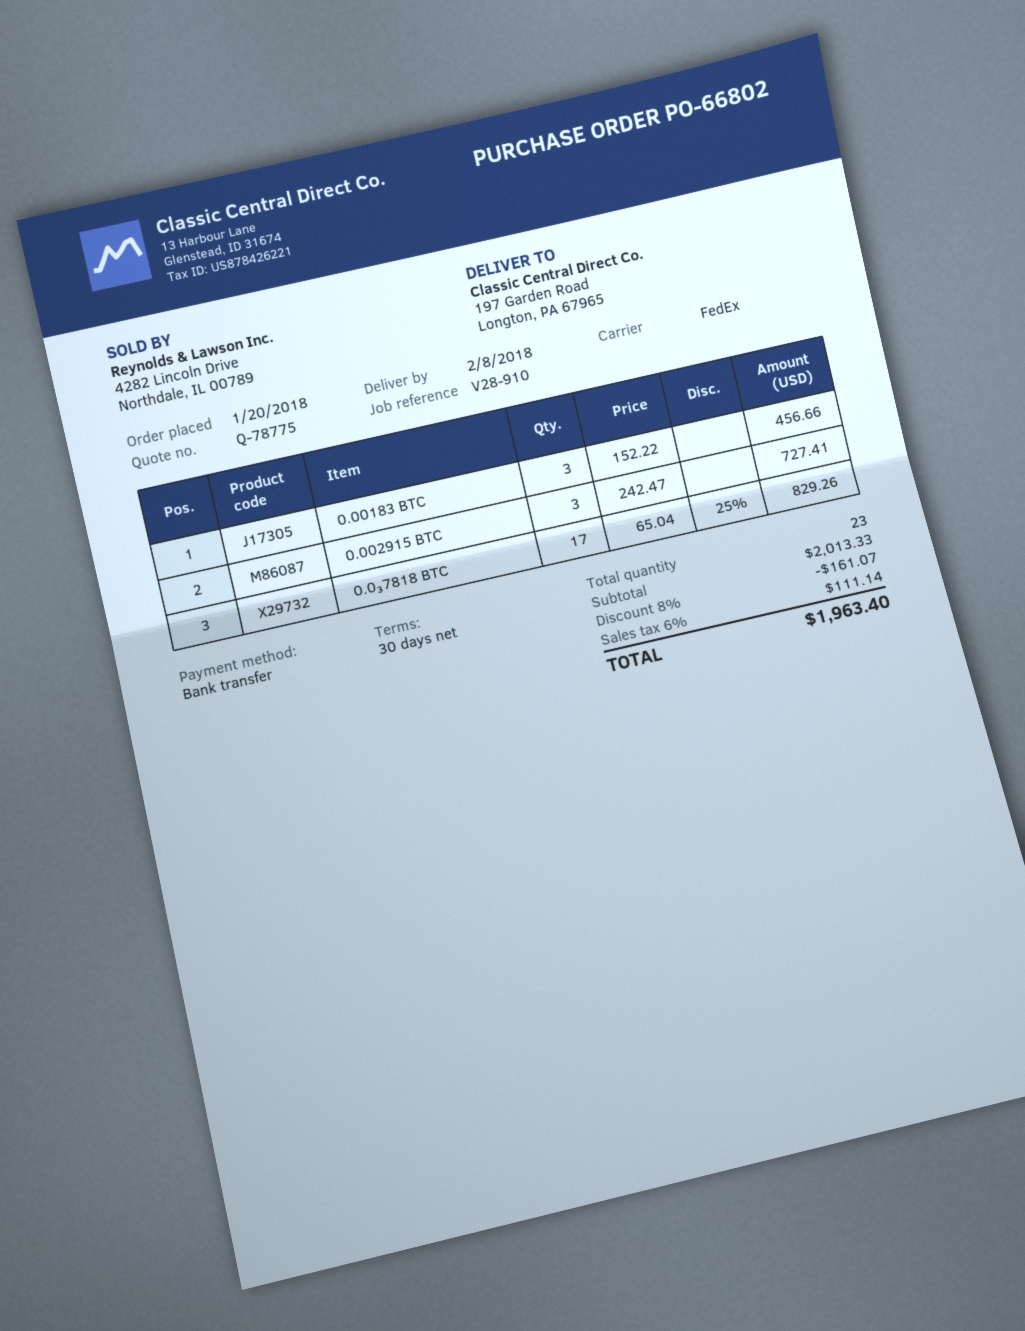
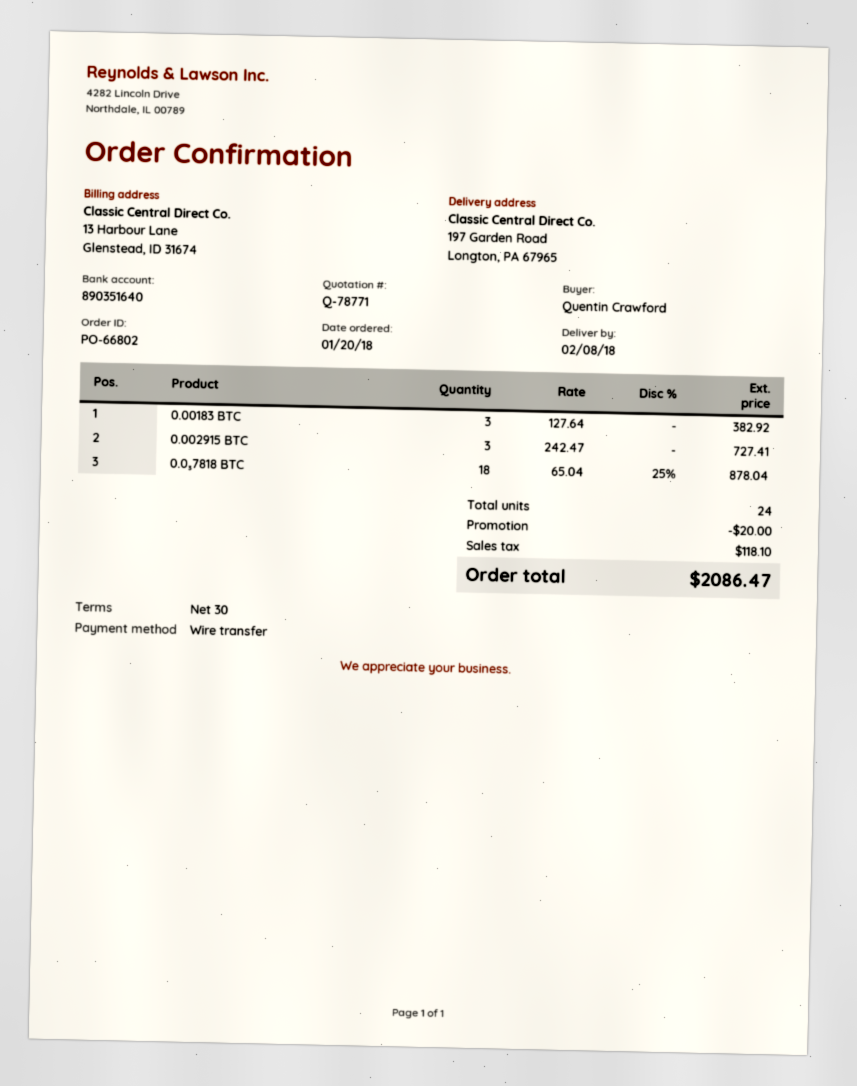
quote number: Q-78775 -> Q-78771
0.00183 BTC: 3 x 152.22 = 456.66 -> 3 x 127.64 = 382.92
0.0₃7818 BTC: 17 x 65.04 - 25% = 829.26 -> 18 x 65.04 - 25% = 878.04
total quantity: 23 -> 24
discount: 161.07 -> 20.00
tax: 111.14 -> 118.10
total: 1963.40 -> 2086.47

